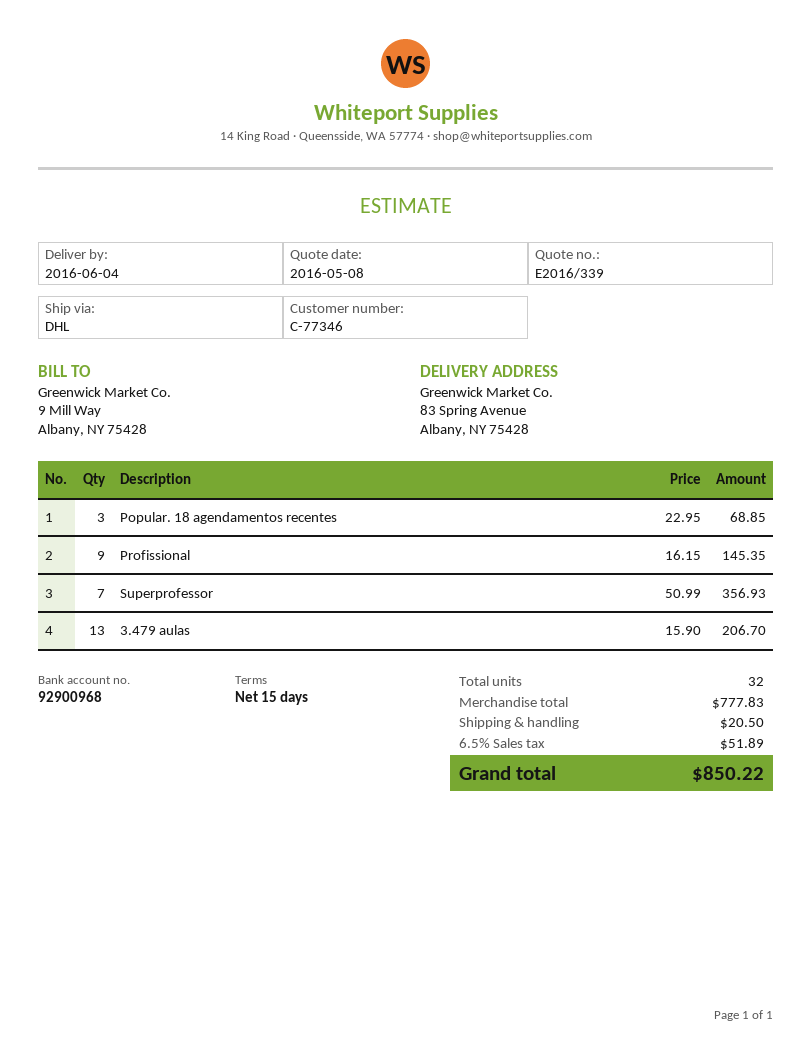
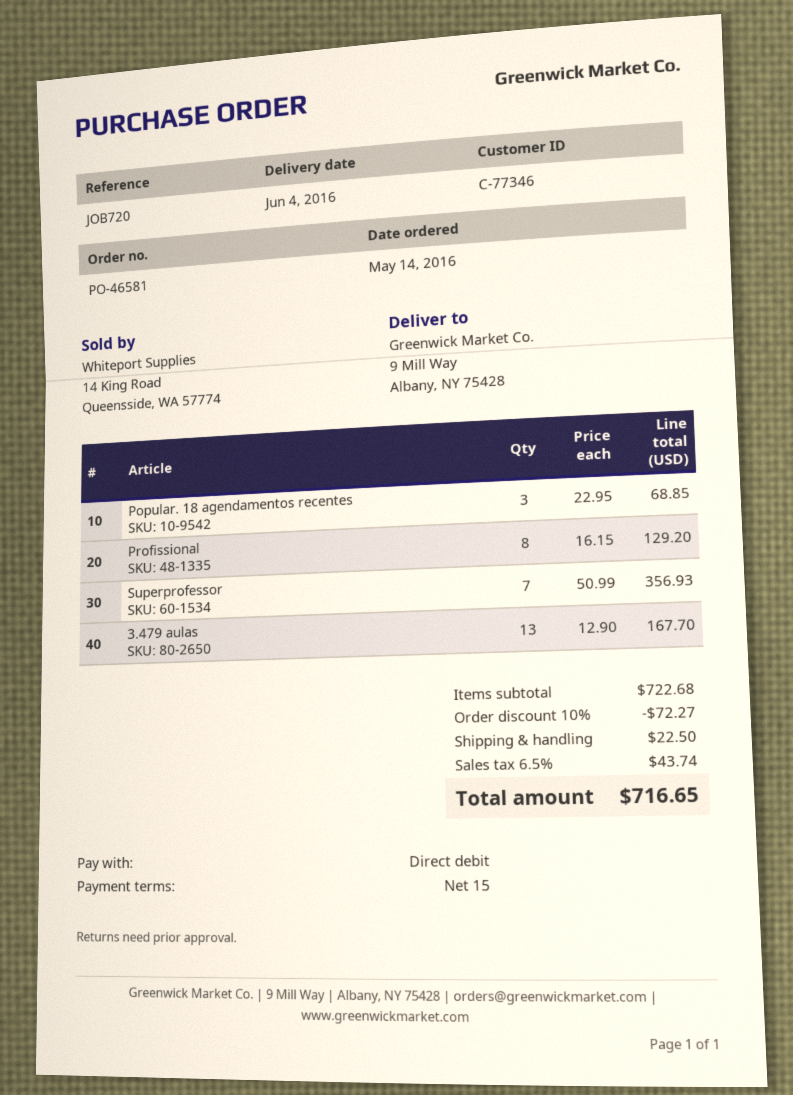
ship to: 83 Spring Avenue, Albany, NY 75428 -> 9 Mill Way, Albany, NY 75428
Profissional: 9 x 16.15 = 145.35 -> 8 x 16.15 = 129.20
3.479 aulas: 13 x 15.90 = 206.70 -> 13 x 12.90 = 167.70
subtotal: 777.83 -> 722.68
discount: none -> 10% = 72.27
shipping: 20.50 -> 22.50
tax: 6.5% = 51.89 -> 6.5% = 43.74
total: 850.22 -> 716.65

